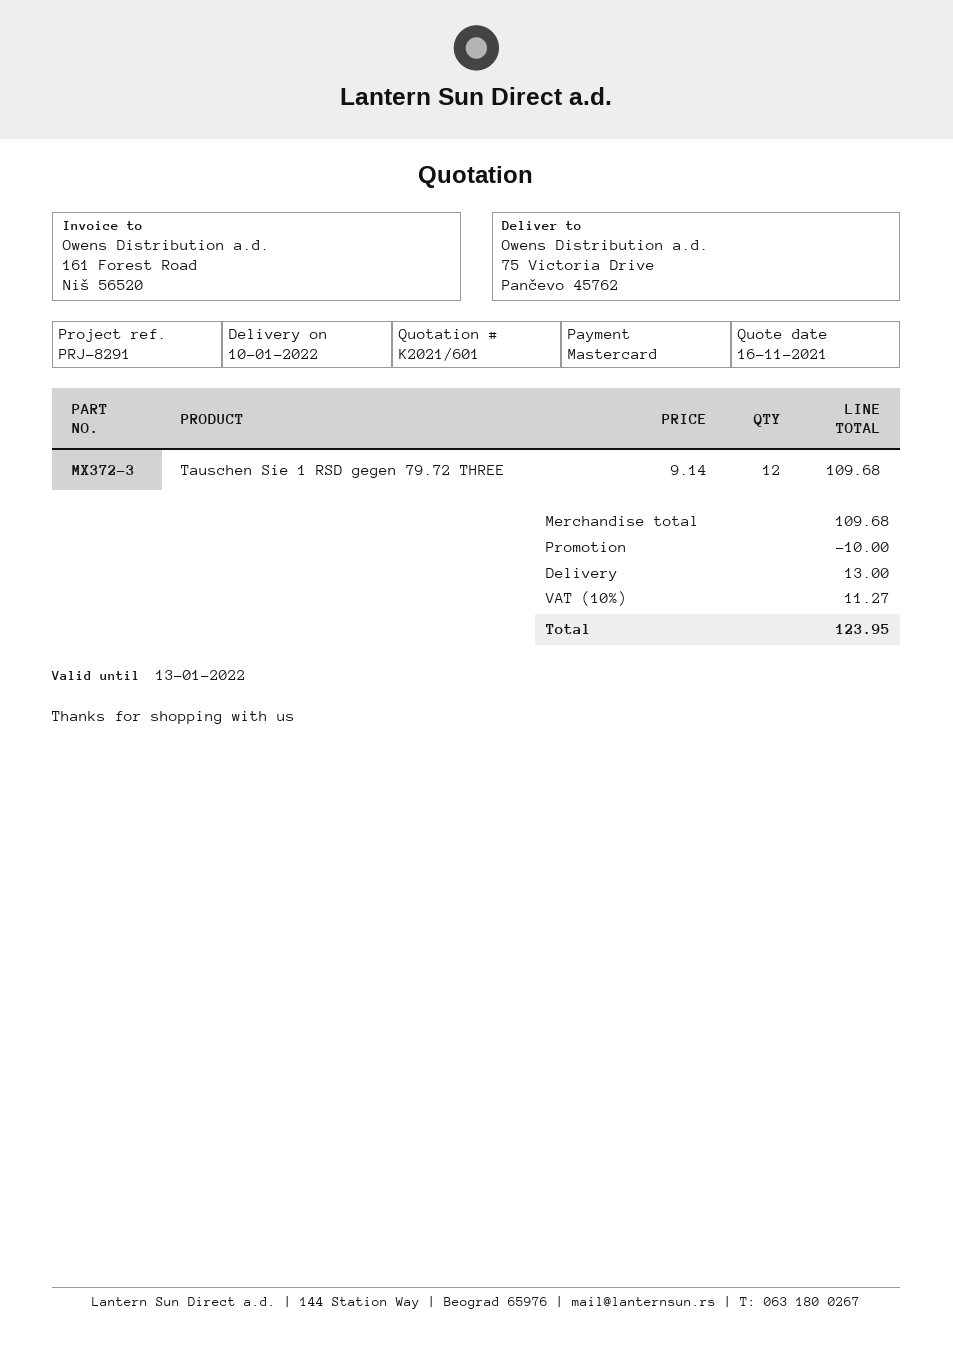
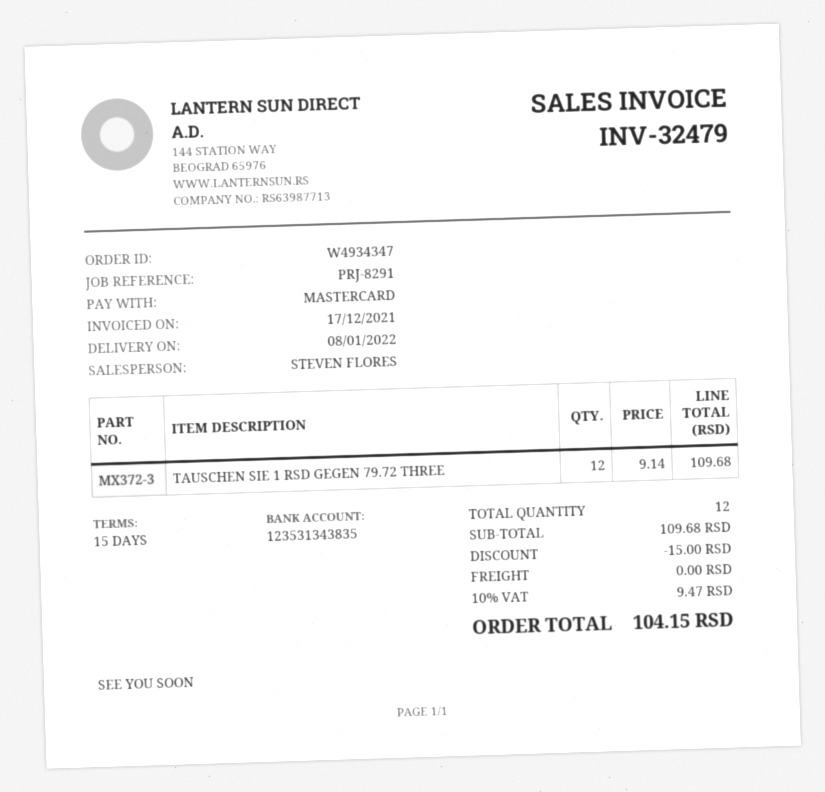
delivery date: 2022-01-10 -> 2022-01-08
discount: 10.00 -> 15.00
shipping: 13.00 -> 0.00
tax: 10% = 11.27 -> 10% = 9.47
total: 123.95 -> 104.15

